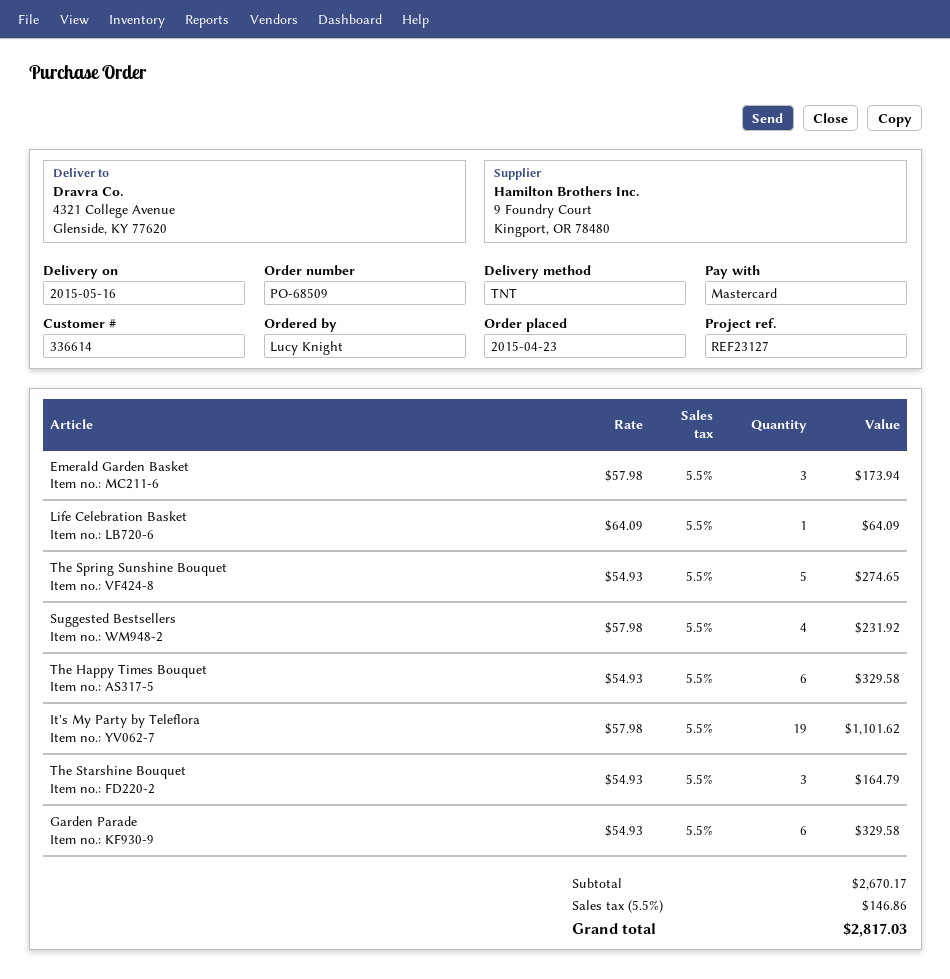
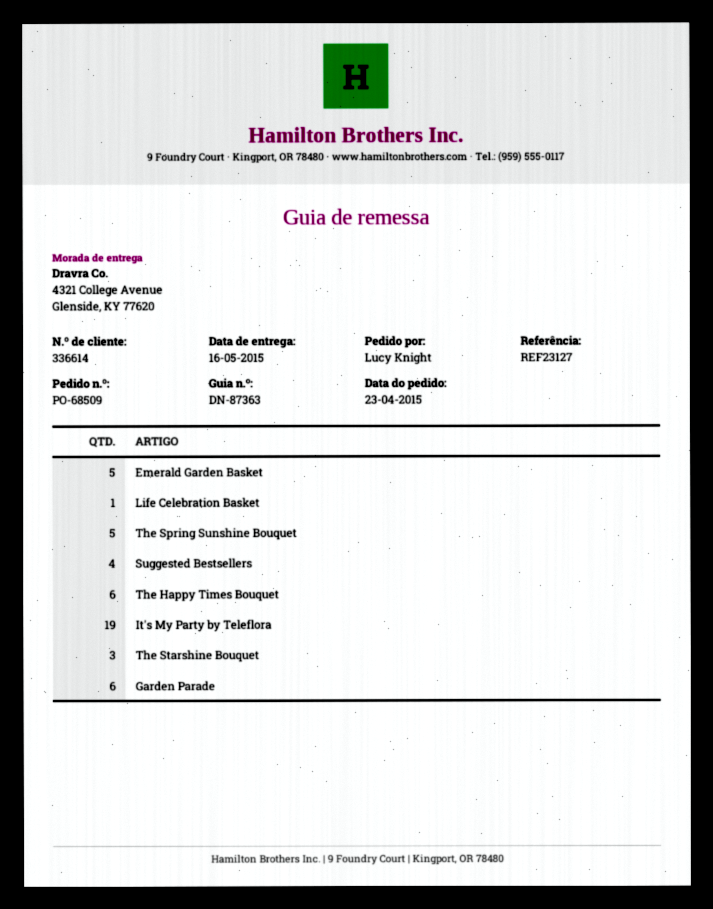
Emerald Garden Basket: 3 -> 5

